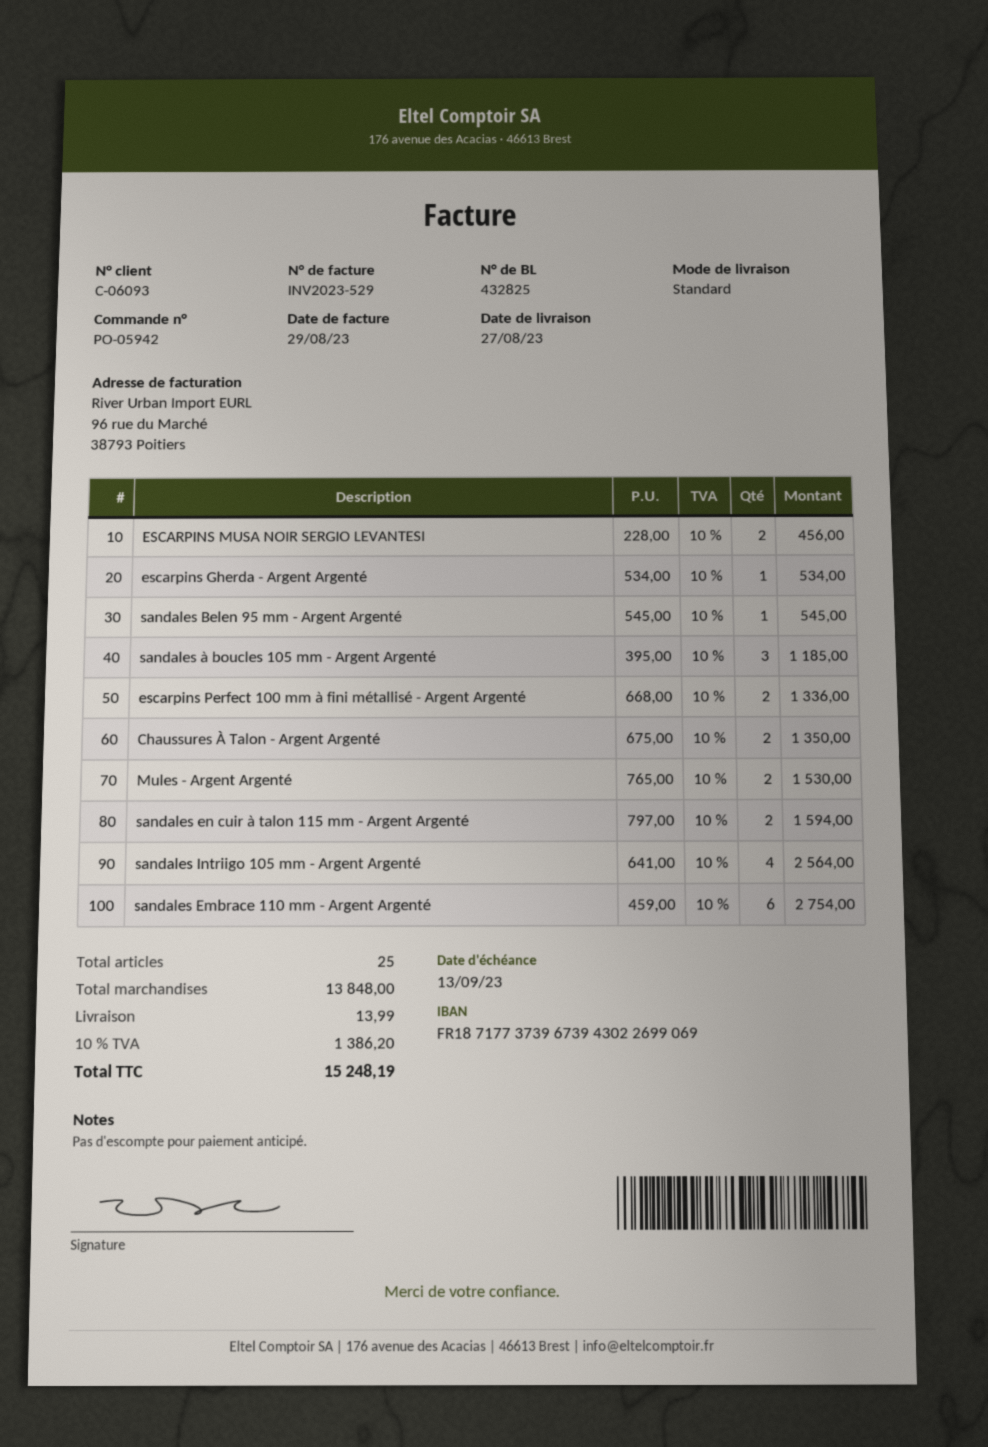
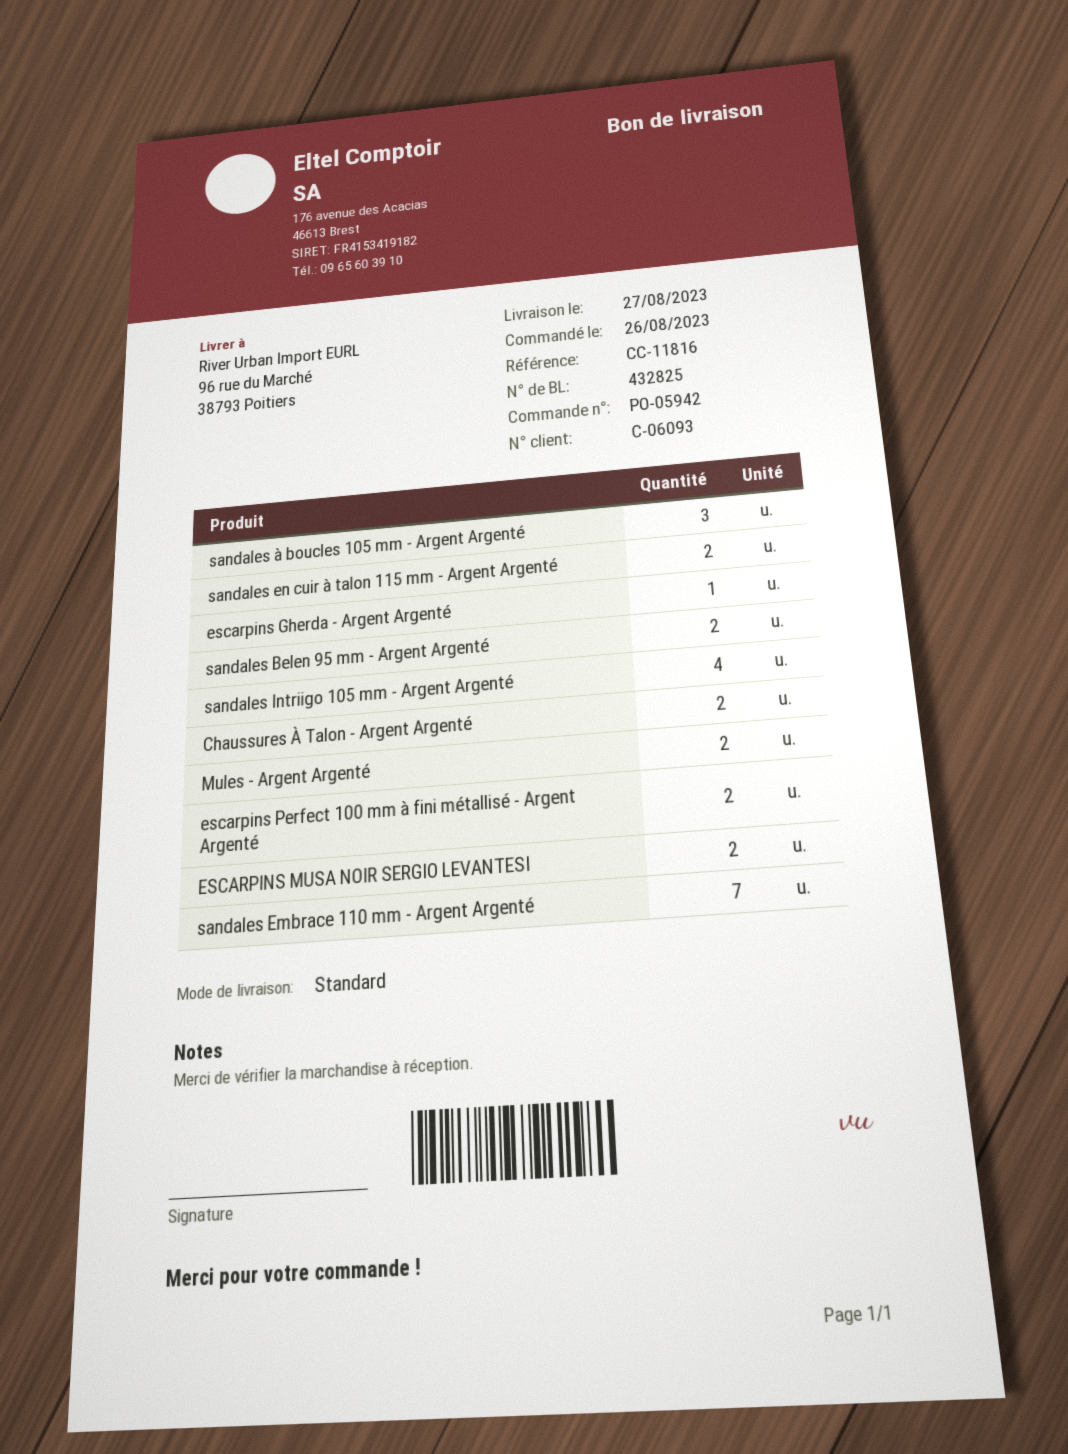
sandales Belen 95 mm - Argent Argenté: 1 -> 2
sandales Embrace 110 mm - Argent Argenté: 6 -> 7

